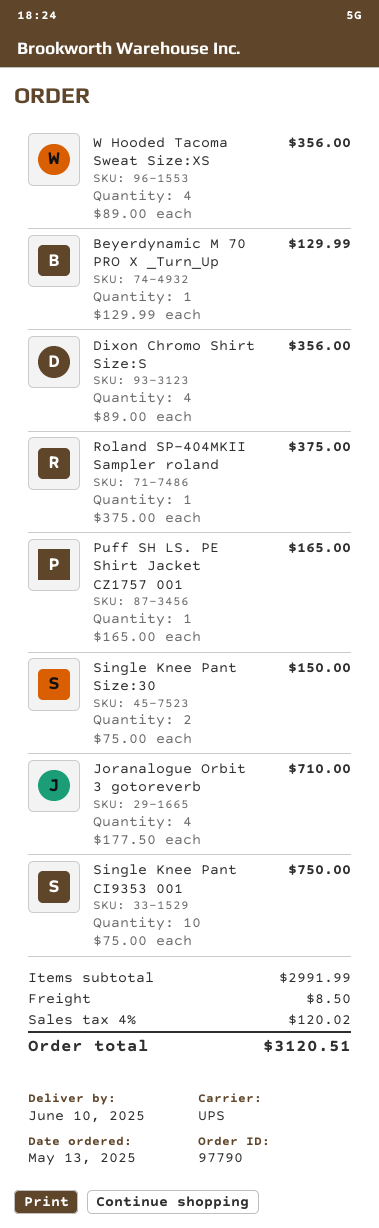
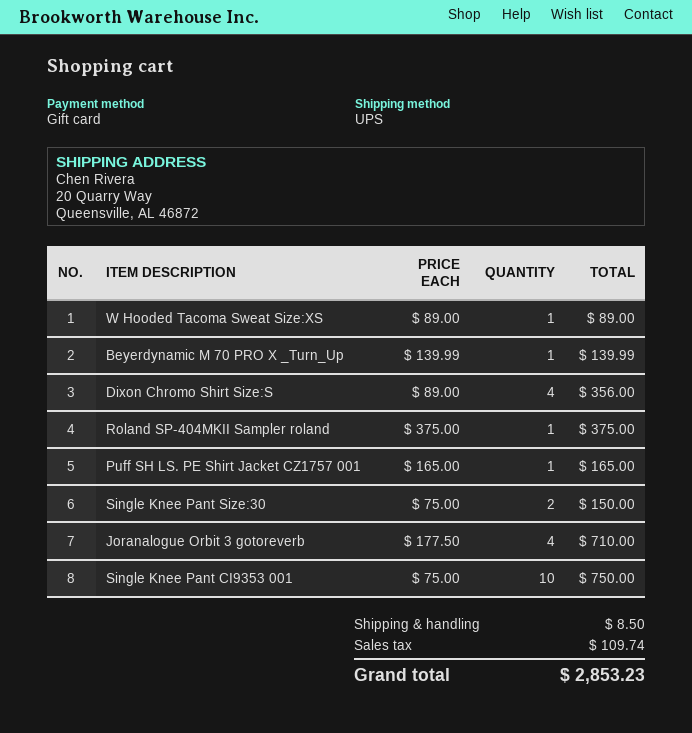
W Hooded Tacoma Sweat Size:XS: 4 x 89.00 = 356.00 -> 1 x 89.00 = 89.00
Beyerdynamic M 70 PRO X _Turn_Up: 1 x 129.99 = 129.99 -> 1 x 139.99 = 139.99
tax: 120.02 -> 109.74
total: 3120.51 -> 2853.23

